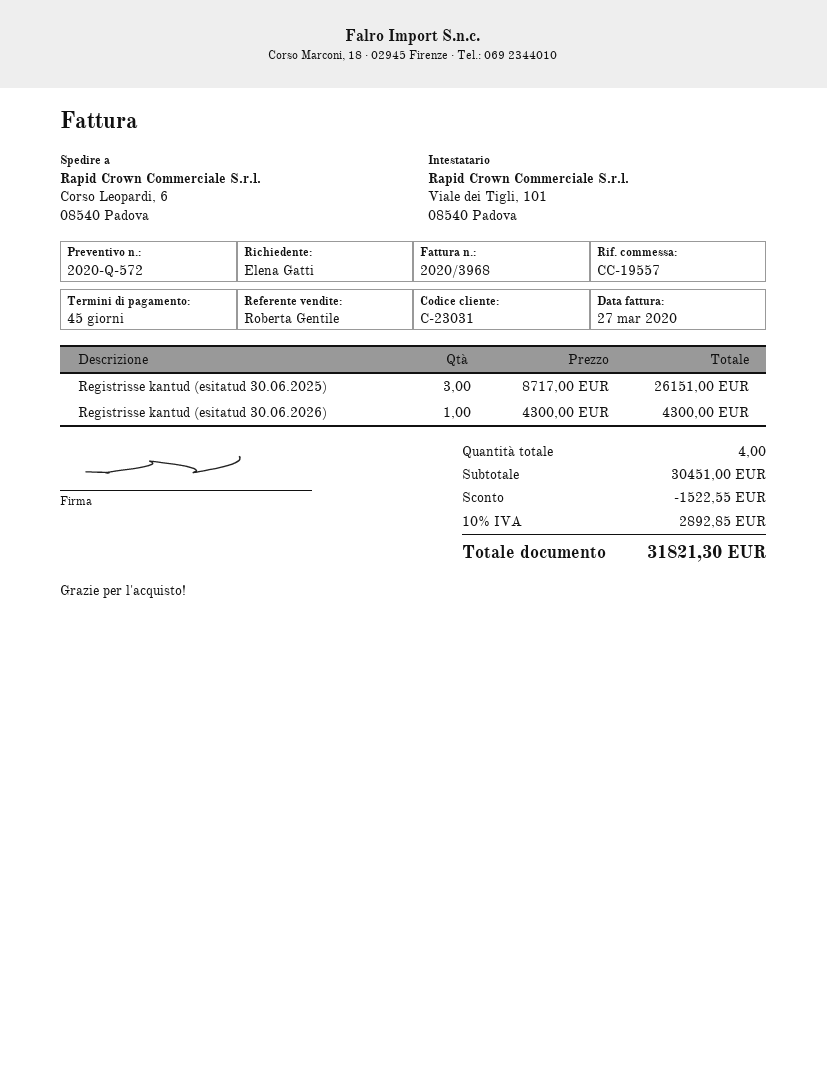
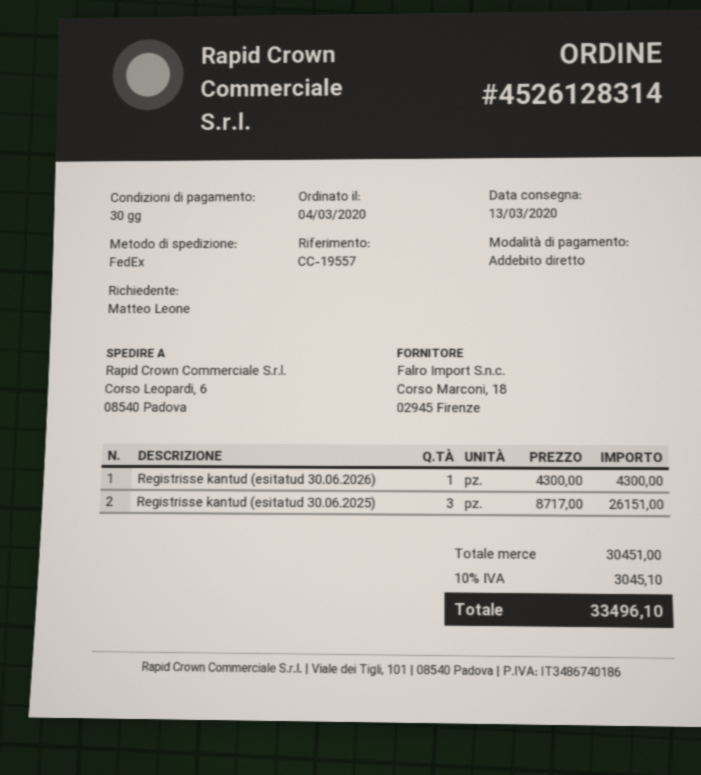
payment terms: 45 days -> 30 days
ordered by: Elena Gatti -> Matteo Leone
discount: 1522.55 -> none
tax: 10% = 2892.85 -> 10% = 3045.10
total: 31821.30 -> 33496.10

